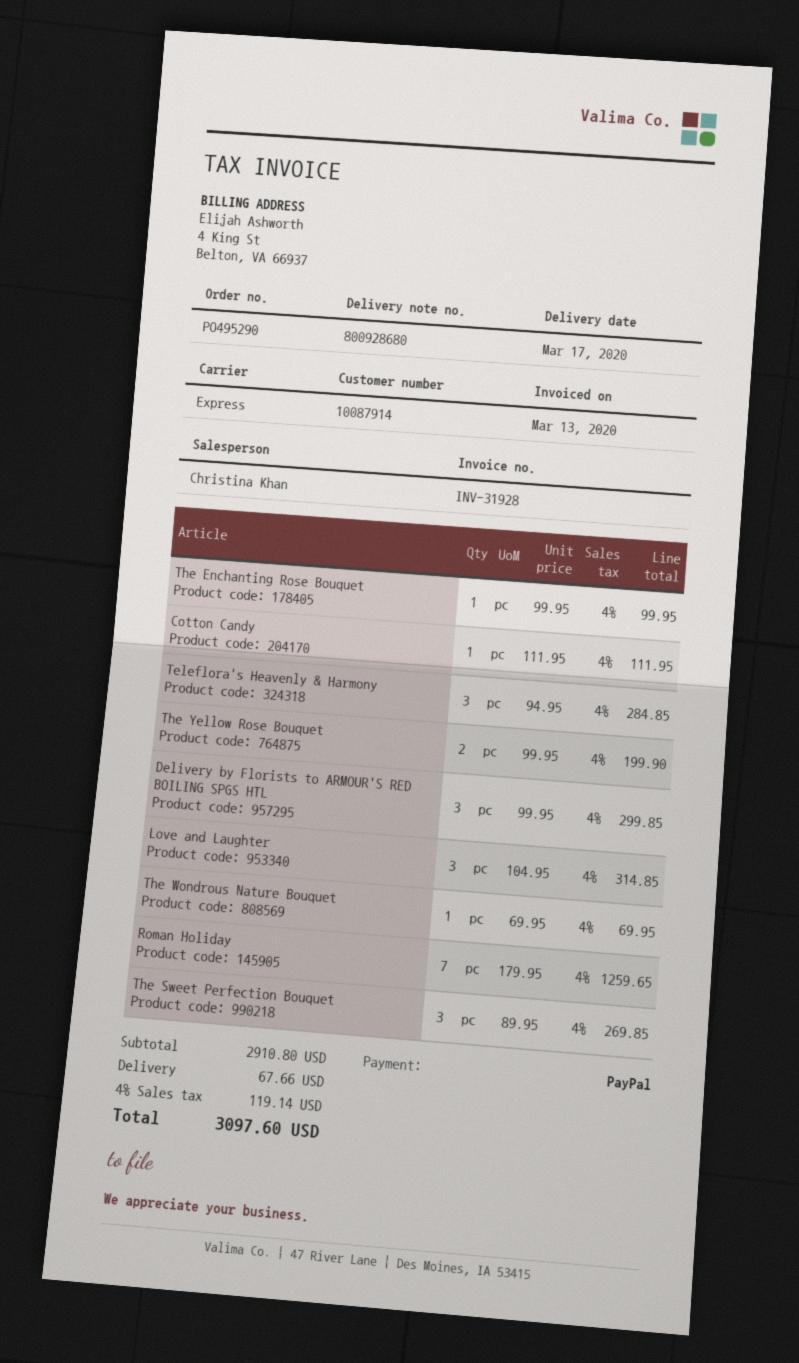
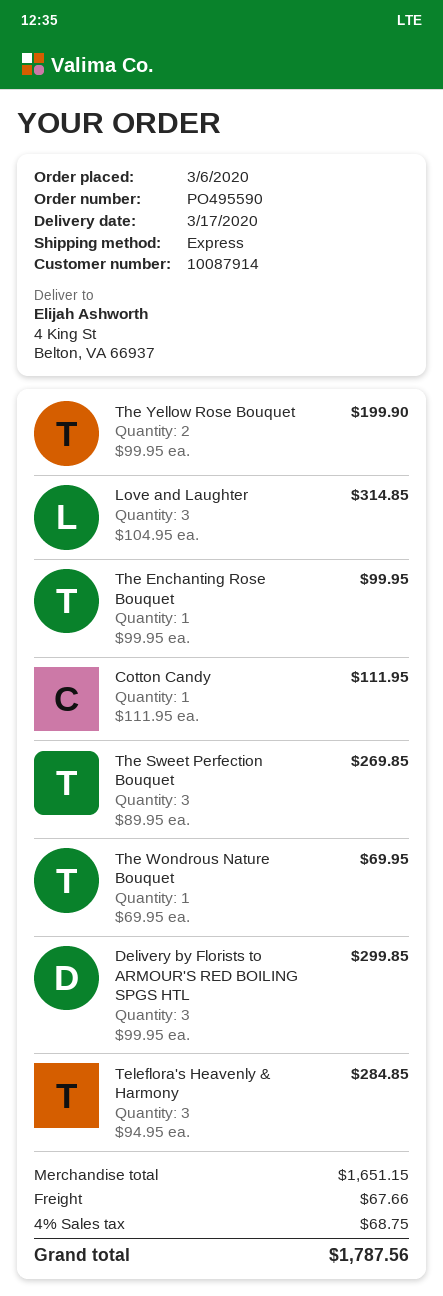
order number: PO495290 -> PO495590
Roman Holiday: 7 x 179.95 = 1259.65 -> none
subtotal: 2910.80 -> 1651.15
tax: 4% = 119.14 -> 4% = 68.75
total: 3097.60 -> 1787.56

